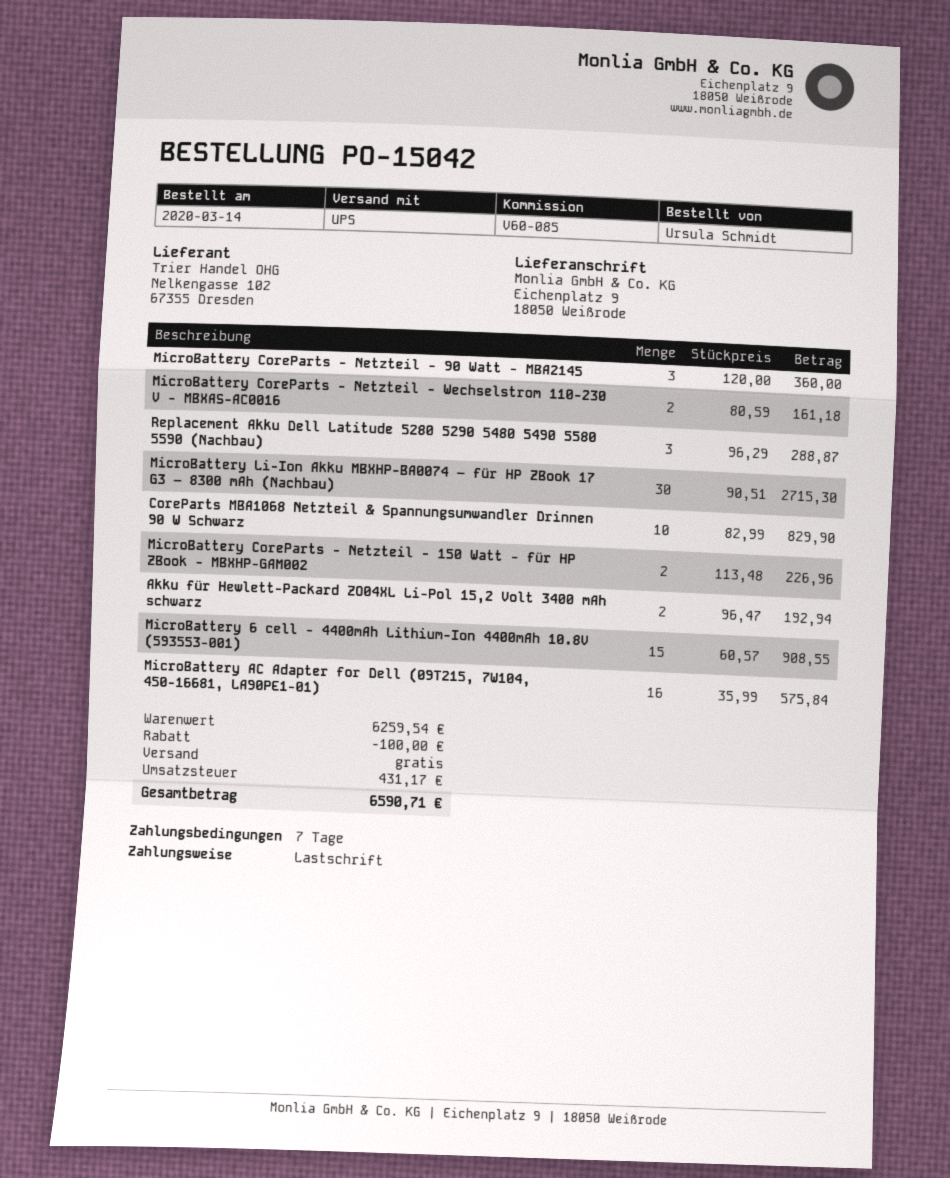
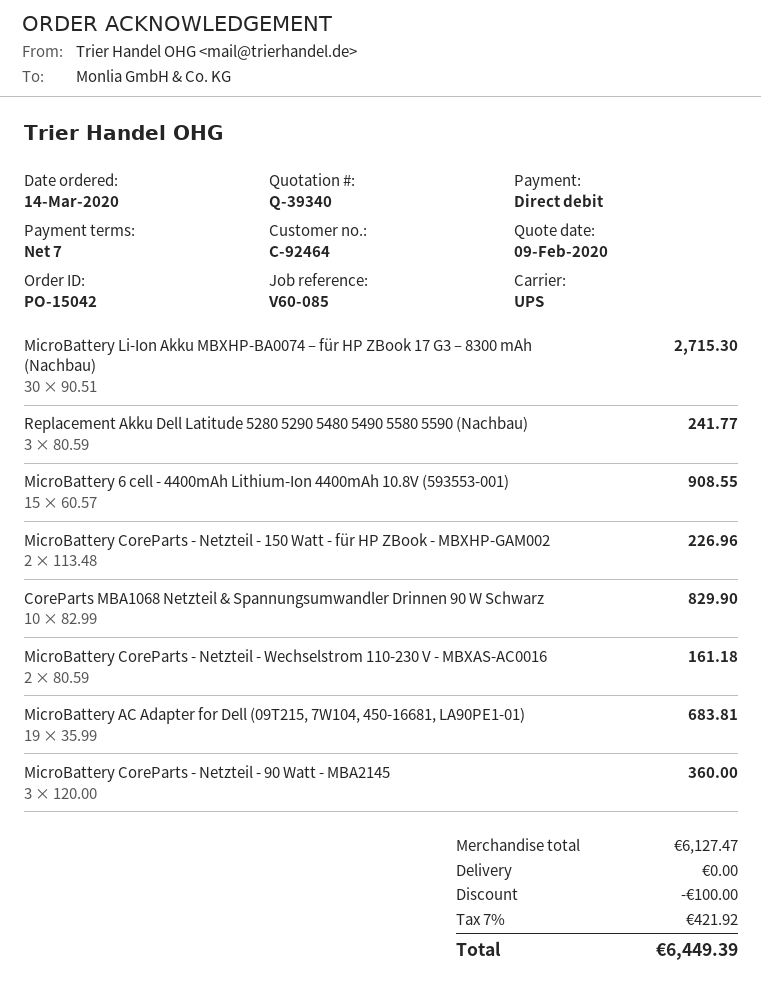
Replacement Akku Dell Latitude 5280 5290 5480 5490 5580 5590 (Nachbau): 3 x 96.29 = 288.87 -> 3 x 80.59 = 241.77
Akku für Hewlett-Packard ZO04XL Li-Pol 15,2 Volt 3400 mAh schwarz: 2 x 96.47 = 192.94 -> none
MicroBattery AC Adapter for Dell (09T215, 7W104, 450-16681, LA90PE1-01): 16 x 35.99 = 575.84 -> 19 x 35.99 = 683.81
subtotal: 6259.54 -> 6127.47
tax: 431.17 -> 421.92
total: 6590.71 -> 6449.39

